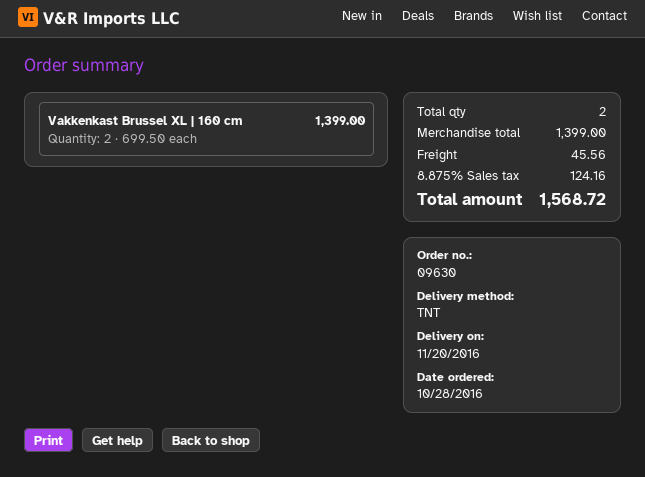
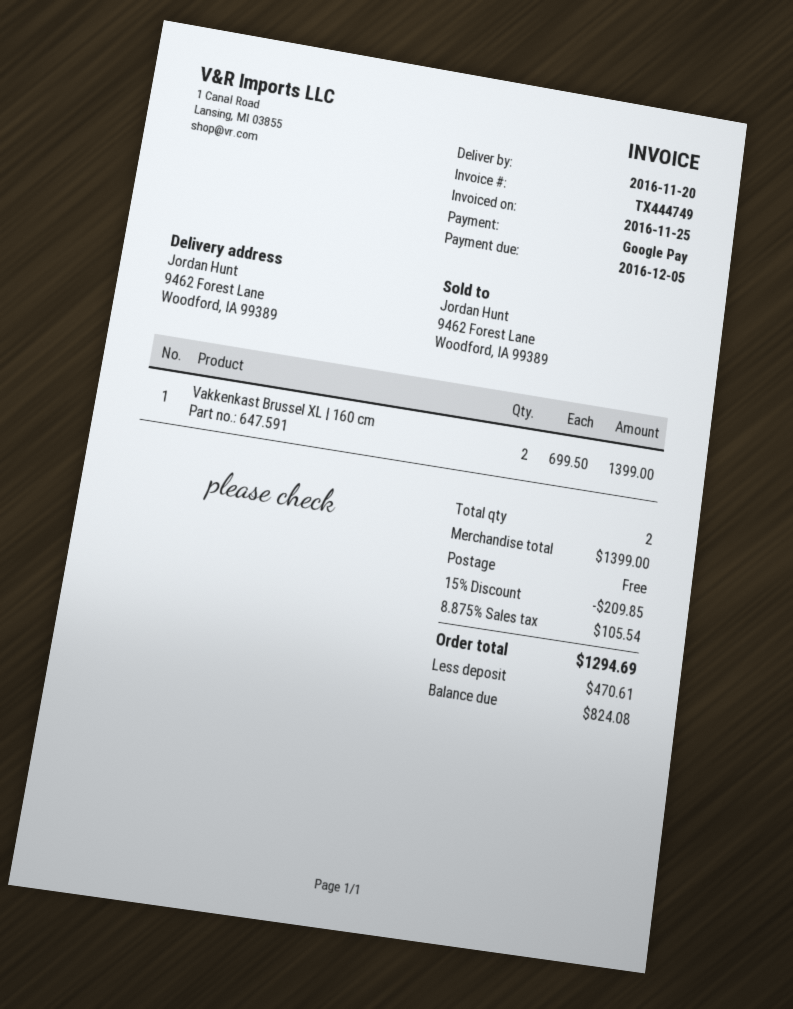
discount: none -> 15% = 209.85
shipping: 45.56 -> 0.00
tax: 8.875% = 124.16 -> 8.875% = 105.54
total: 1568.72 -> 1294.69

